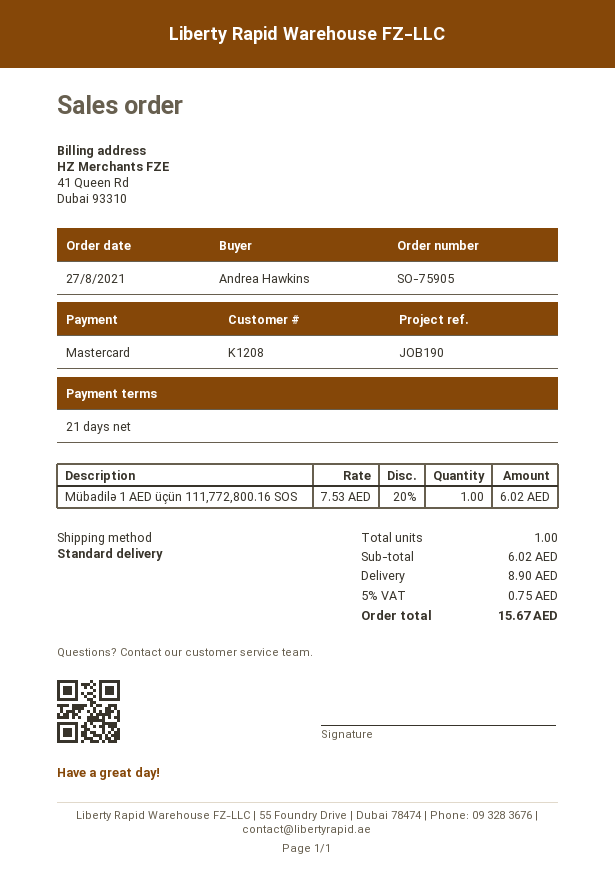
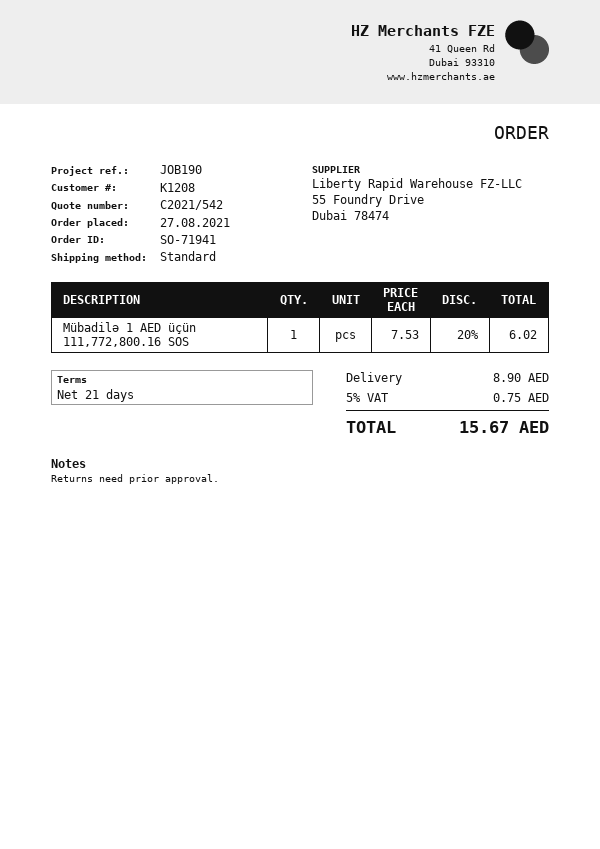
order number: SO-75905 -> SO-71941

